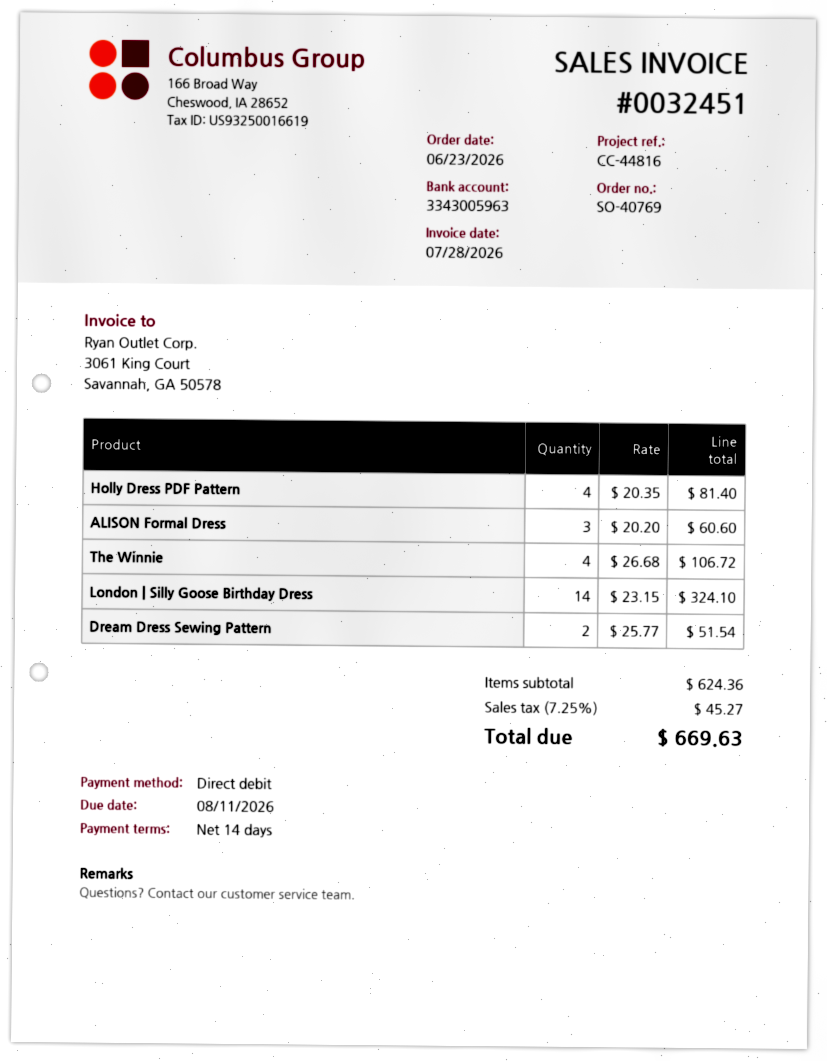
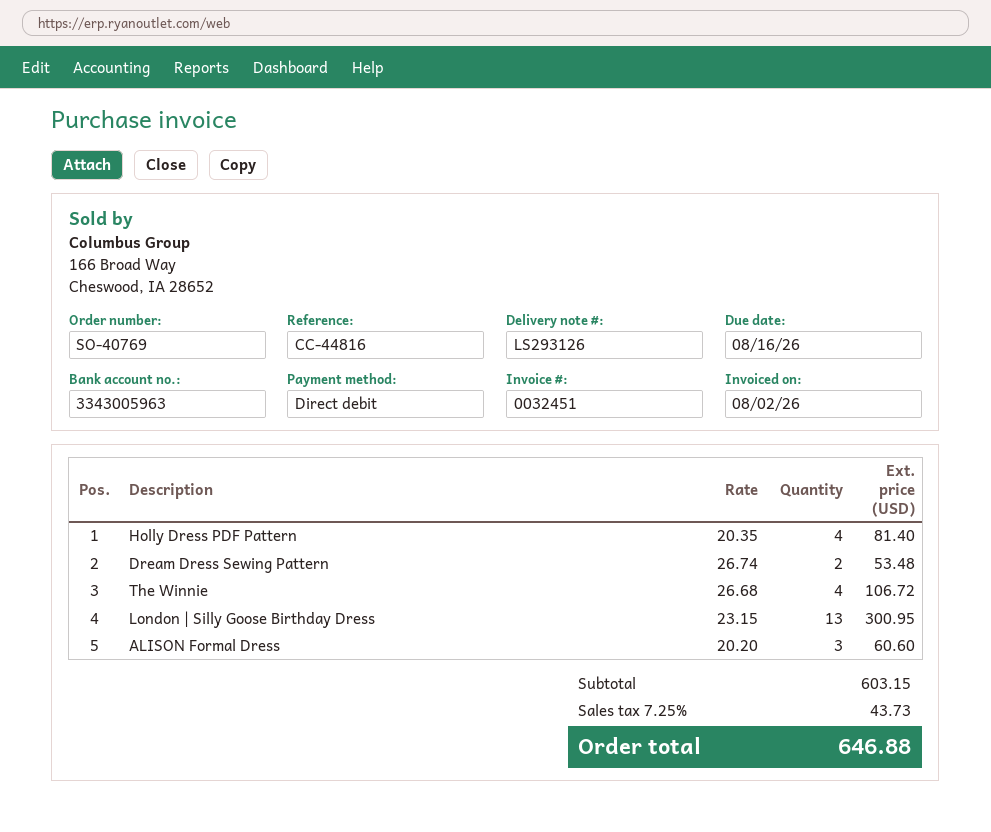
invoice date: 2026-07-28 -> 2026-08-02
due date: 2026-08-11 -> 2026-08-16
London | Silly Goose Birthday Dress: 14 x 23.15 = 324.10 -> 13 x 23.15 = 300.95
Dream Dress Sewing Pattern: 2 x 25.77 = 51.54 -> 2 x 26.74 = 53.48
subtotal: 624.36 -> 603.15
tax: 7.25% = 45.27 -> 7.25% = 43.73
total: 669.63 -> 646.88

